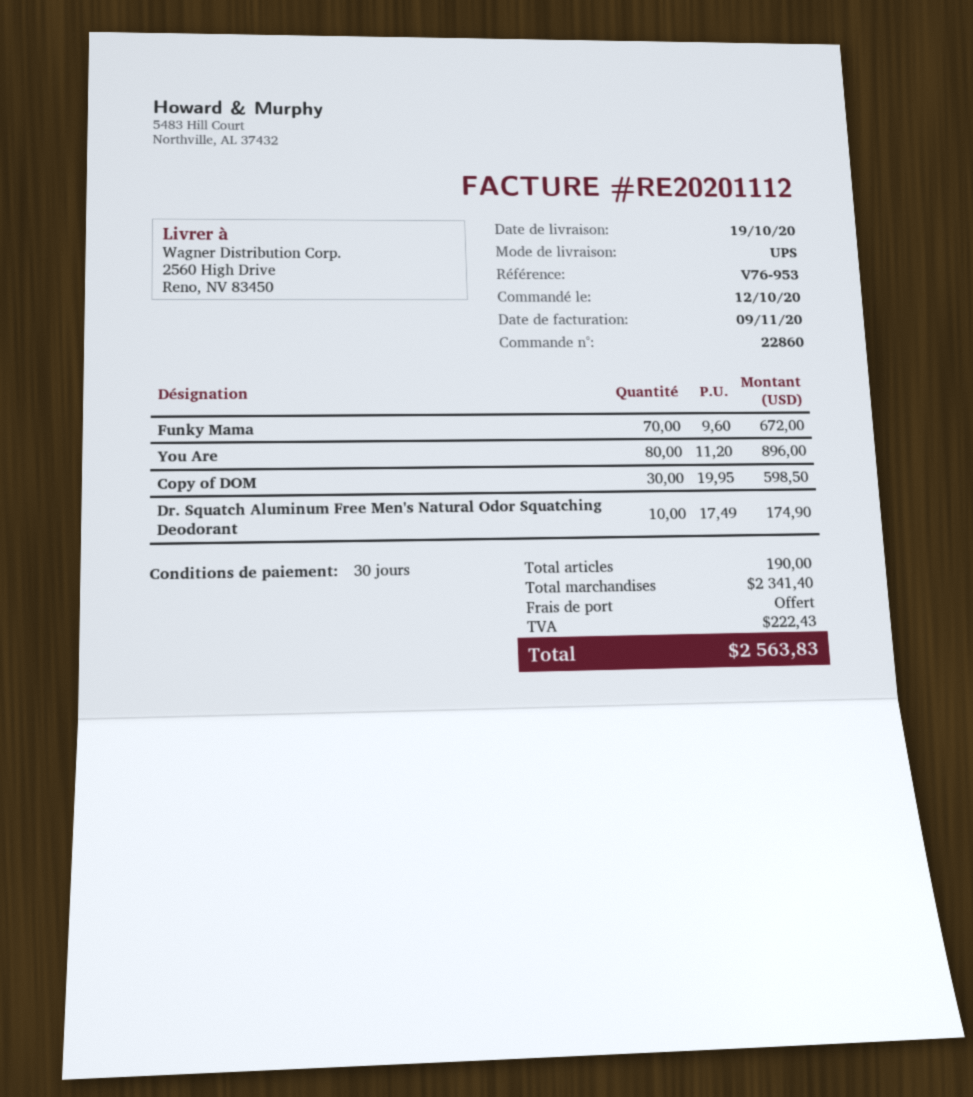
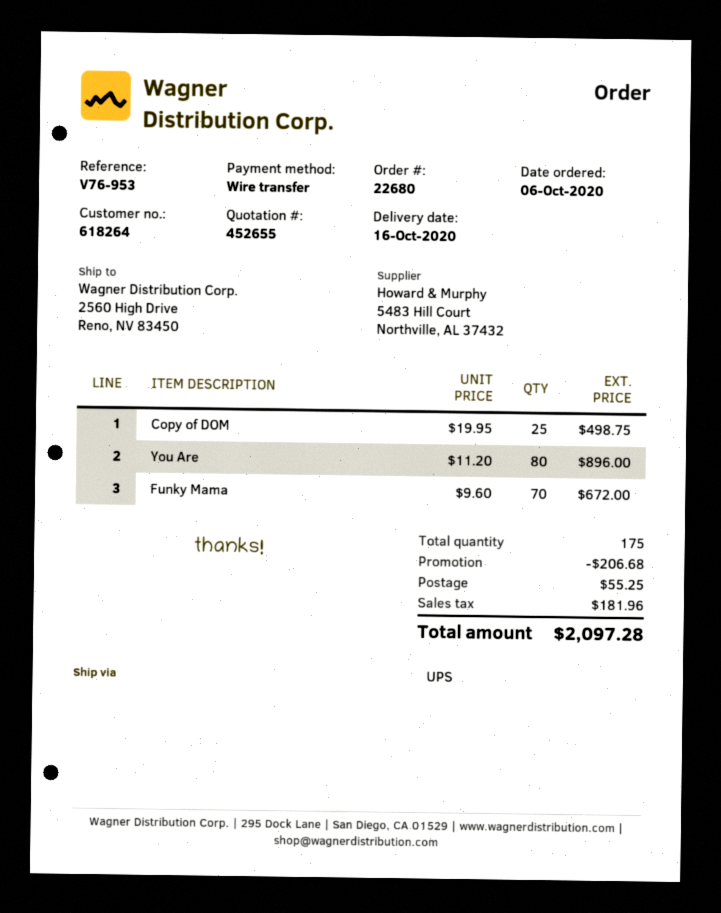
order number: 22860 -> 22680
order date: 2020-10-12 -> 2020-10-06
delivery date: 2020-10-19 -> 2020-10-16
Copy of DOM: 30 x 19.95 = 598.50 -> 25 x 19.95 = 498.75
Dr. Squatch Aluminum Free Men's Natural Odor Squatching Deodorant: 10 x 17.49 = 174.90 -> none
total quantity: 190 -> 175
discount: none -> 206.68
shipping: 0.00 -> 55.25
tax: 222.43 -> 181.96
total: 2563.83 -> 2097.28

